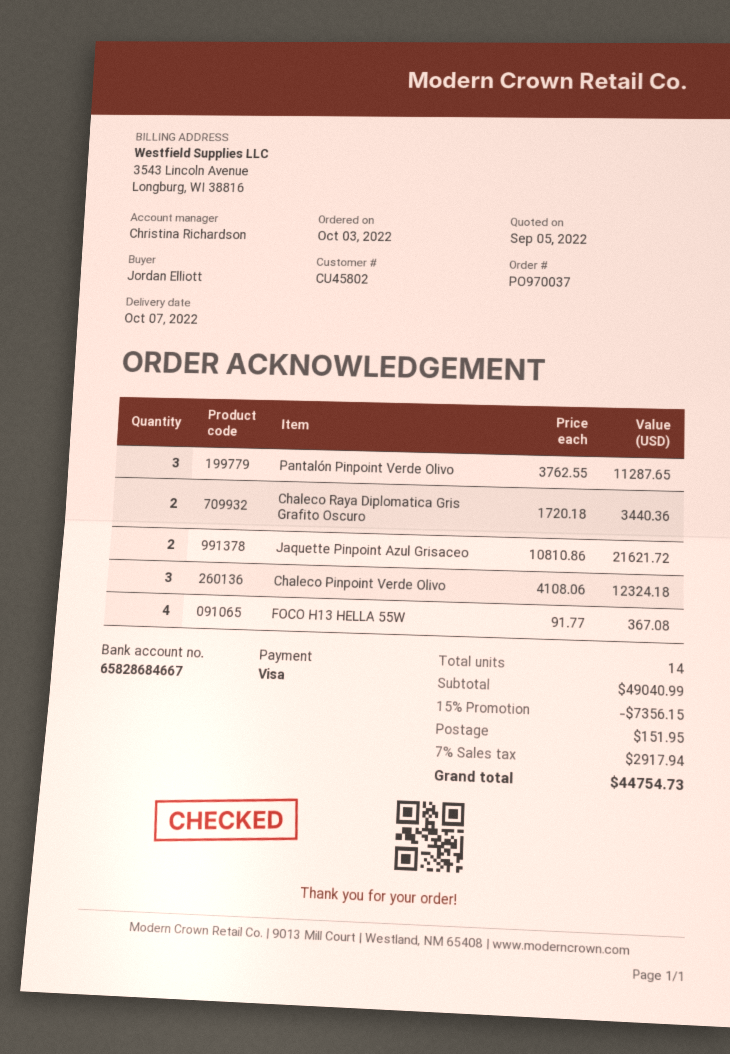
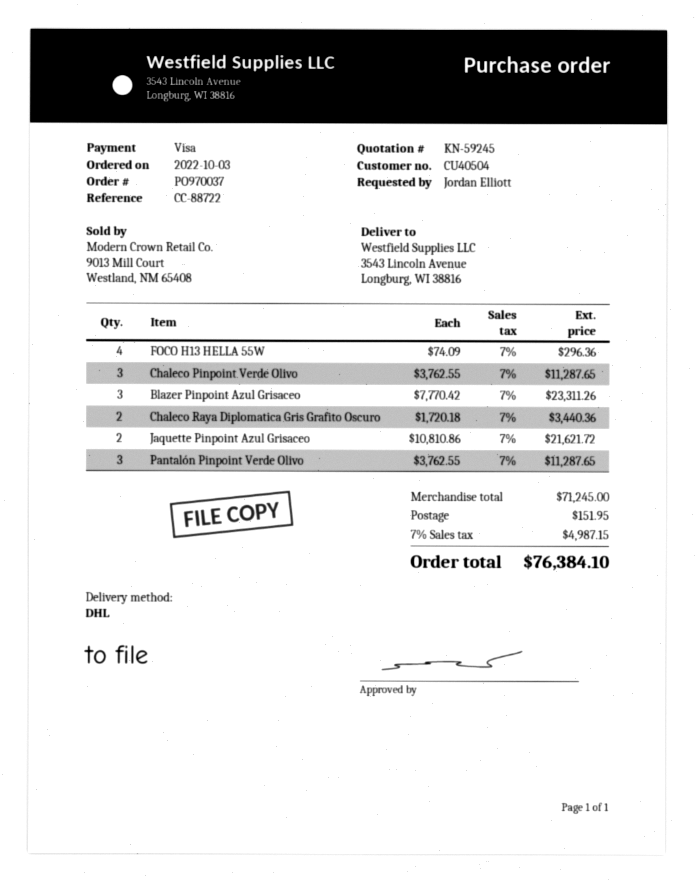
customer number: CU45802 -> CU40504
Chaleco Pinpoint Verde Olivo: 3 x 4108.06 = 12324.18 -> 3 x 3762.55 = 11287.65
FOCO H13 HELLA 55W: 4 x 91.77 = 367.08 -> 4 x 74.09 = 296.36
Blazer Pinpoint Azul Grisaceo: none -> 3 x 7770.42 = 23311.26
subtotal: 49040.99 -> 71245.00
discount: 15% = 7356.15 -> none
tax: 7% = 2917.94 -> 7% = 4987.15
total: 44754.73 -> 76384.10

